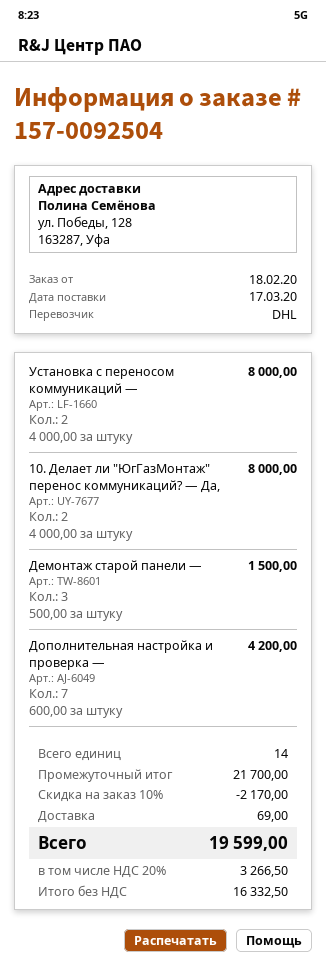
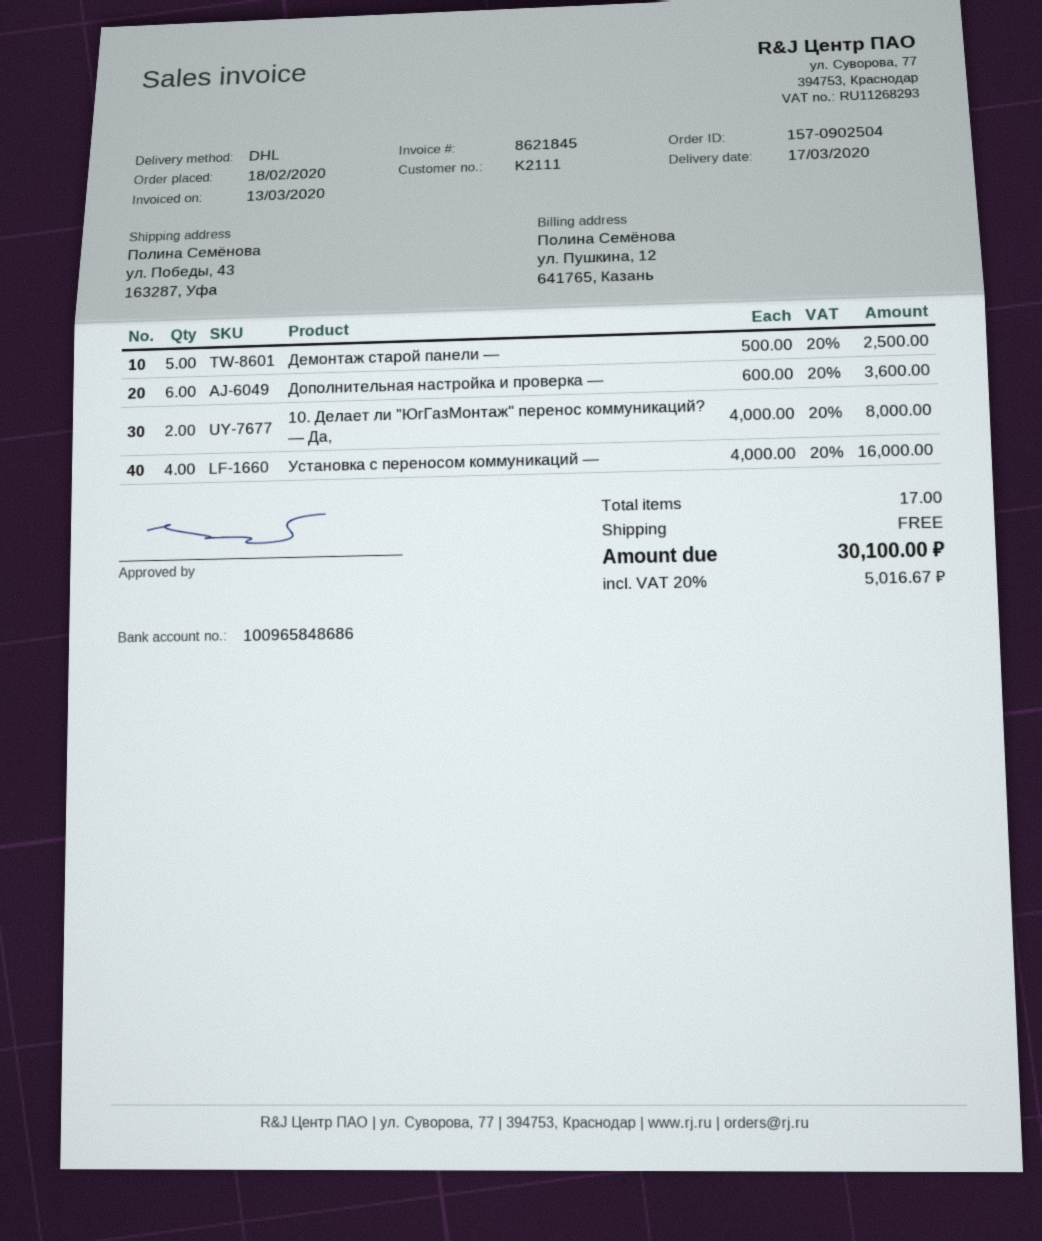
order number: 157-0092504 -> 157-0902504
ship to: ул. Победы, 128, 163287, Уфа -> ул. Победы, 43, 163287, Уфа
Установка с переносом коммуникаций —: 2 x 4000.00 = 8000.00 -> 4 x 4000.00 = 16000.00
Демонтаж старой панели —: 3 x 500.00 = 1500.00 -> 5 x 500.00 = 2500.00
Дополнительная настройка и проверка —: 7 x 600.00 = 4200.00 -> 6 x 600.00 = 3600.00
total quantity: 14 -> 17
discount: 10% = 2170.00 -> none
shipping: 69.00 -> 0.00
tax: 20% = 3266.50 -> 20% = 5016.67
total: 19599.00 -> 30100.00

